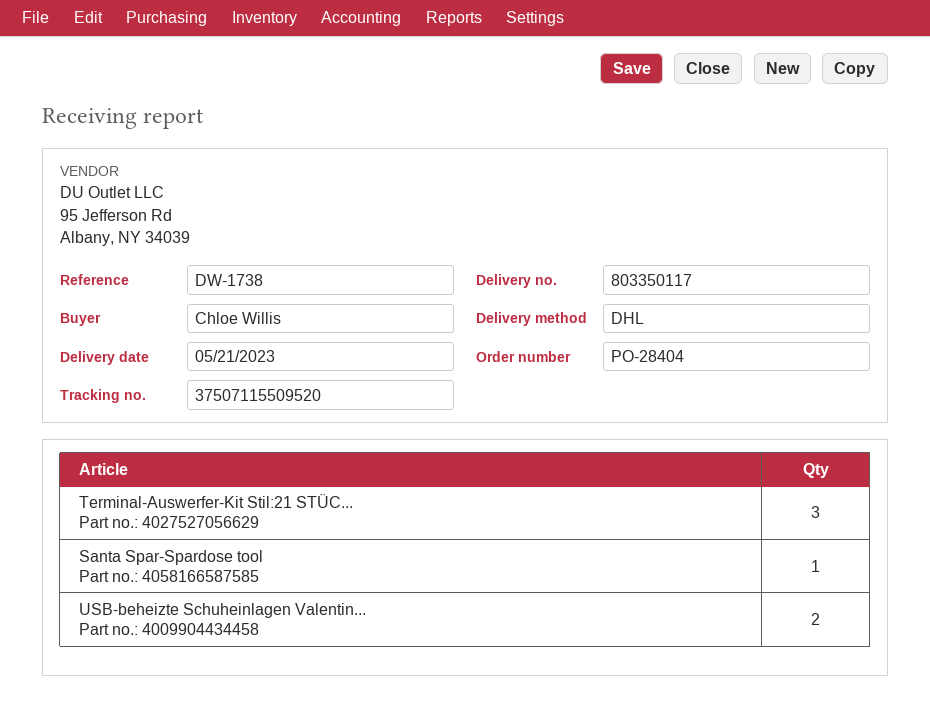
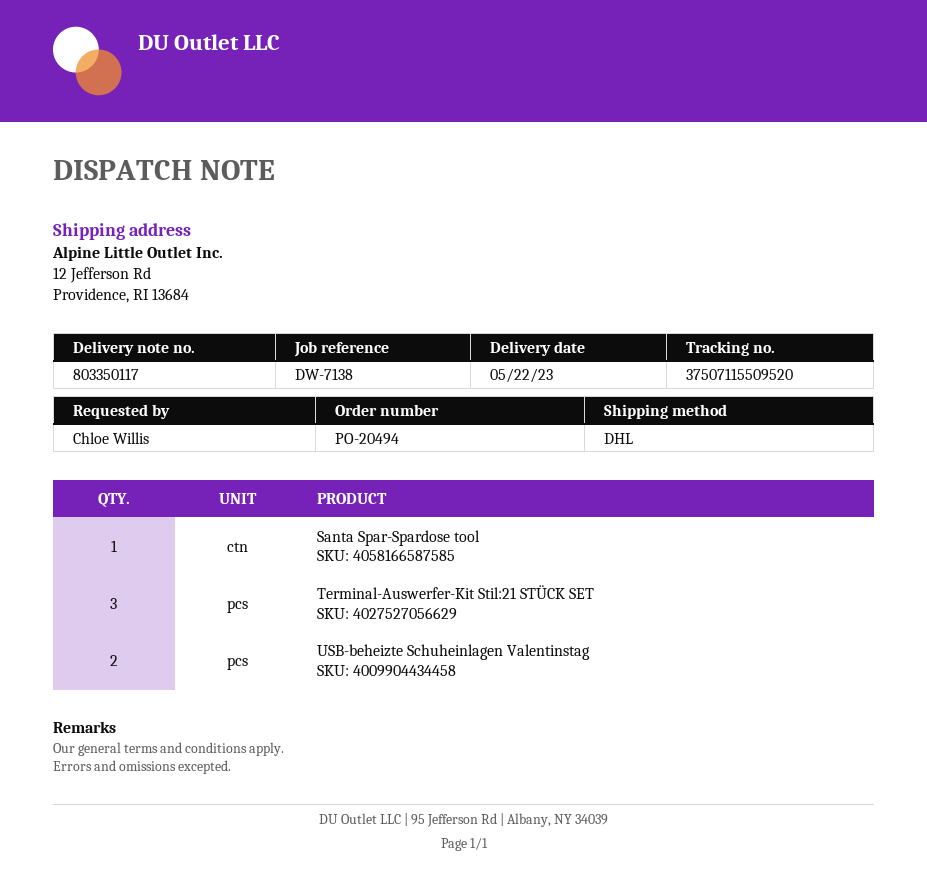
order number: PO-28404 -> PO-20494
delivery date: 2023-05-21 -> 2023-05-22
reference: DW-1738 -> DW-7138

